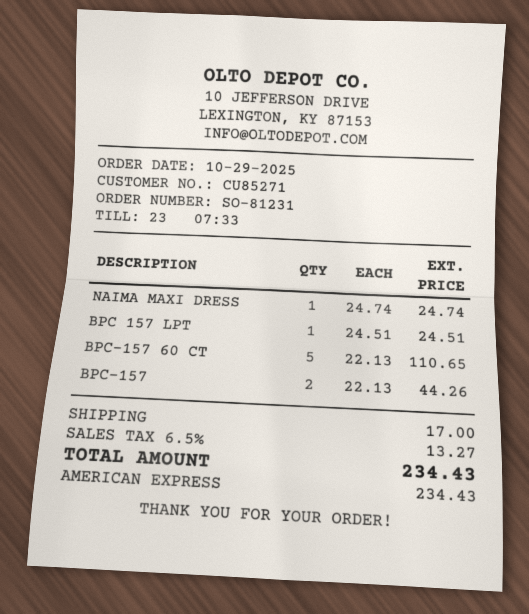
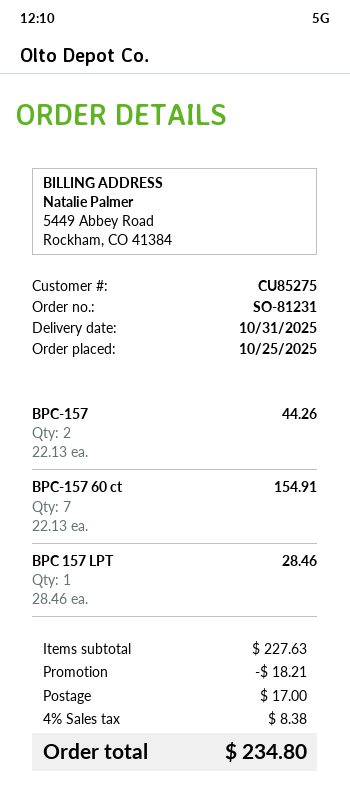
order date: 2025-10-29 -> 2025-10-25
customer number: CU85271 -> CU85275
NAIMA MAXI DRESS: 1 x 24.74 = 24.74 -> none
BPC 157 LPT: 1 x 24.51 = 24.51 -> 1 x 28.46 = 28.46
BPC-157 60 CT: 5 x 22.13 = 110.65 -> 7 x 22.13 = 154.91
discount: none -> 18.21
tax: 6.5% = 13.27 -> 4% = 8.38
total: 234.43 -> 234.80

